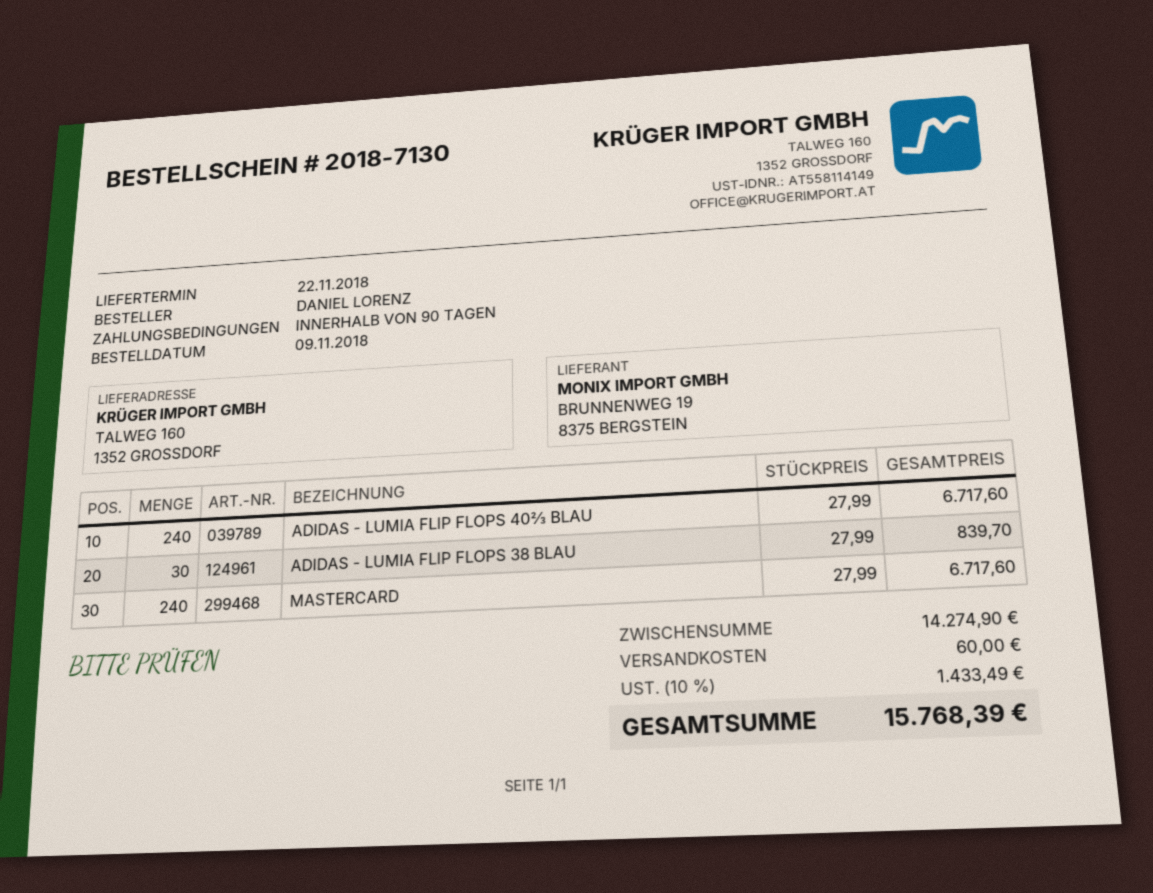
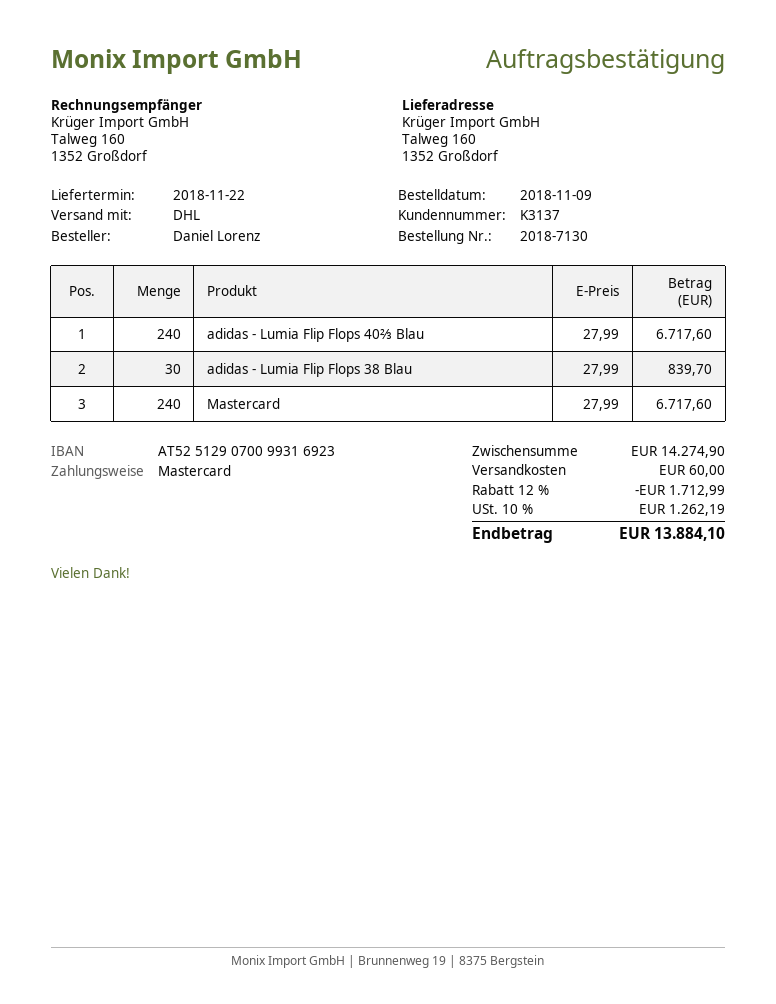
discount: none -> 12% = 1712.99
tax: 10% = 1433.49 -> 10% = 1262.19
total: 15768.39 -> 13884.10

